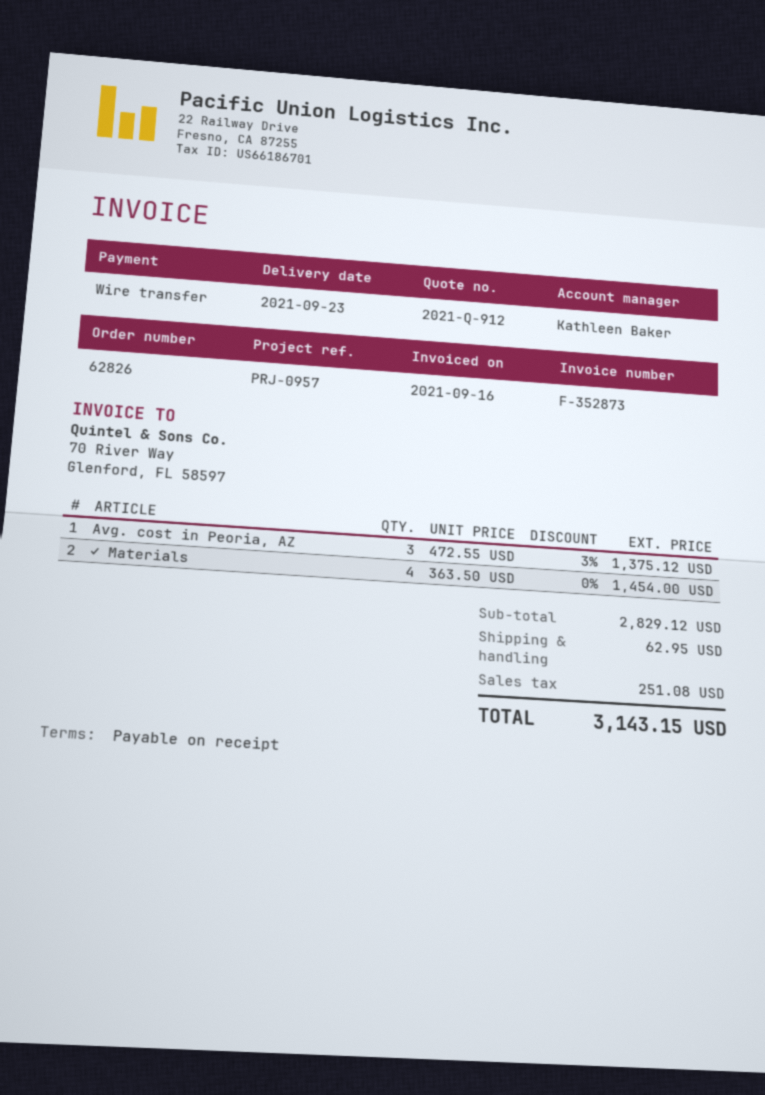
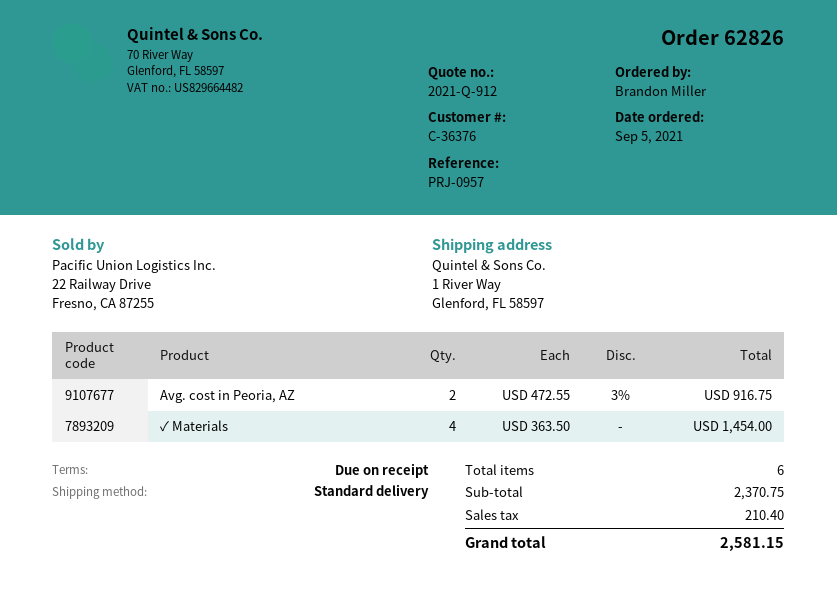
Avg. cost in Peoria, AZ: 3 x 472.55 - 3% = 1375.12 -> 2 x 472.55 - 3% = 916.75
subtotal: 2829.12 -> 2370.75
shipping: 62.95 -> none
tax: 251.08 -> 210.40
total: 3143.15 -> 2581.15

